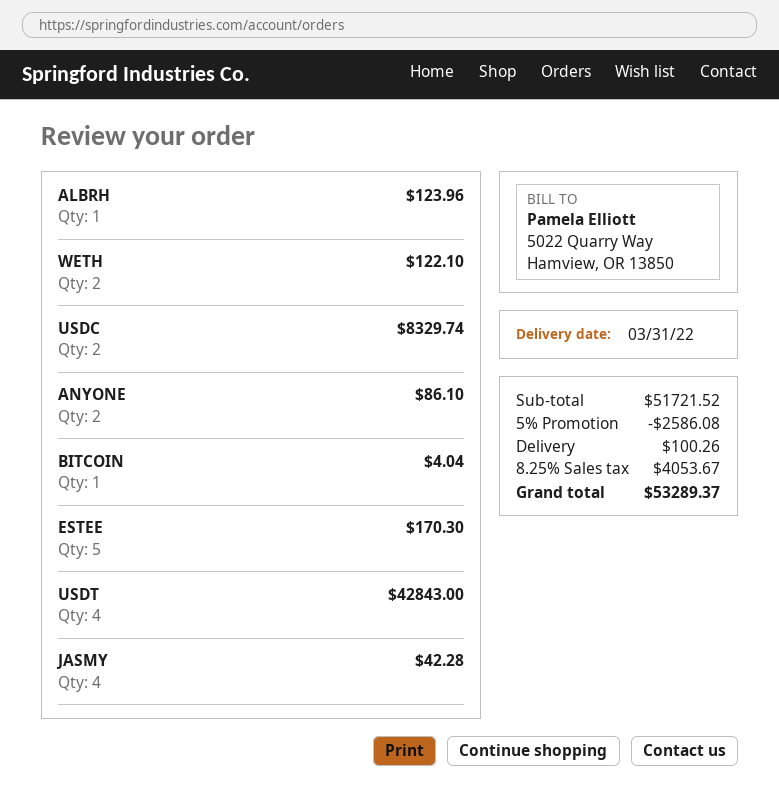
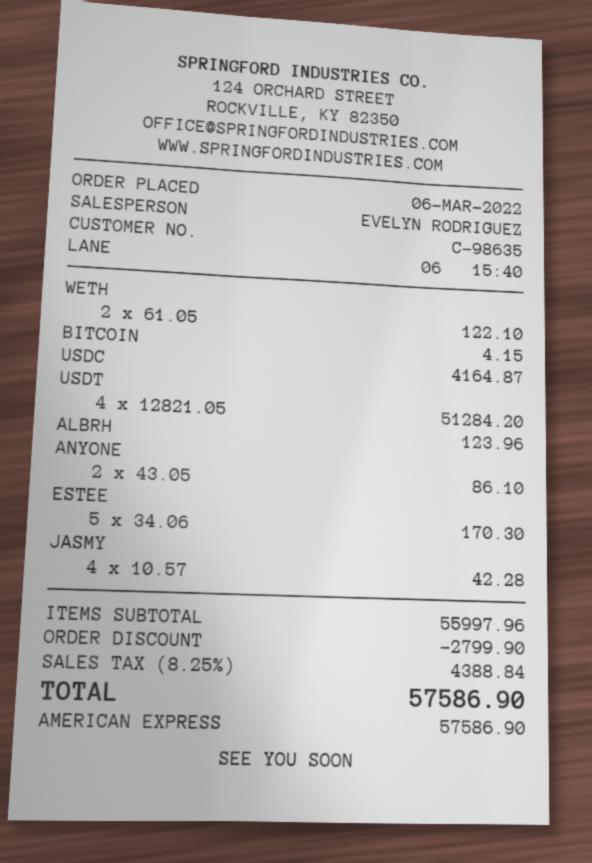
USDC: 2 for 8329.74 -> 1 for 4164.87
BITCOIN: 1 for 4.04 -> 1 for 4.15
USDT: 4 for 42843.00 -> 4 for 51284.20
subtotal: 51721.52 -> 55997.96
discount: 2586.08 -> 2799.90
shipping: 100.26 -> none
tax: 8.25% = 4053.67 -> 8.25% = 4388.84
total: 53289.37 -> 57586.90

